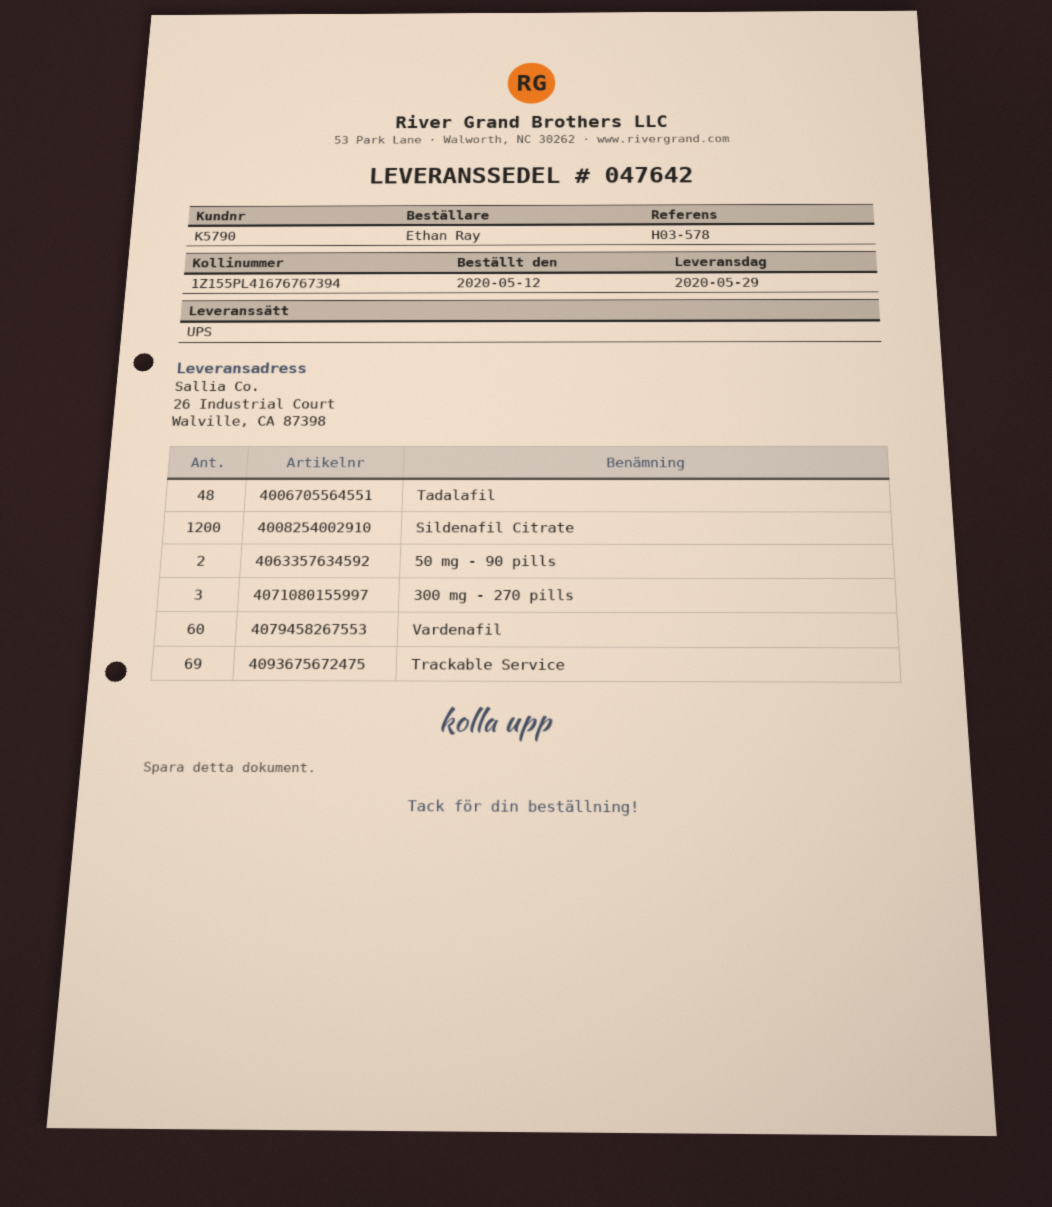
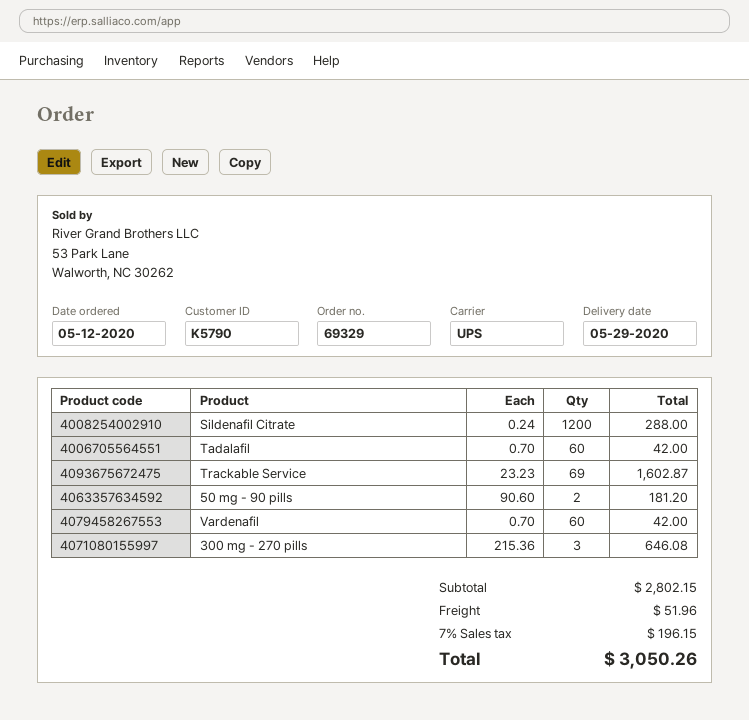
Tadalafil: 48 -> 60

